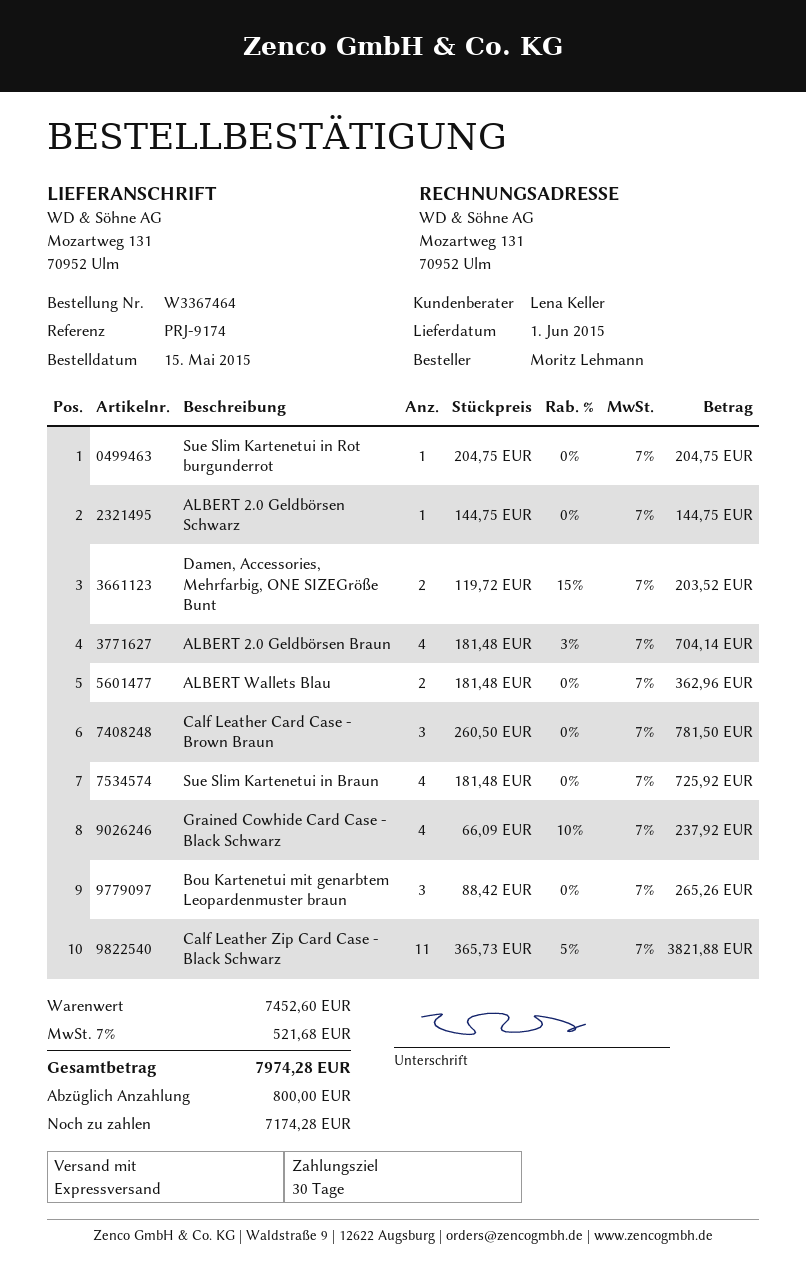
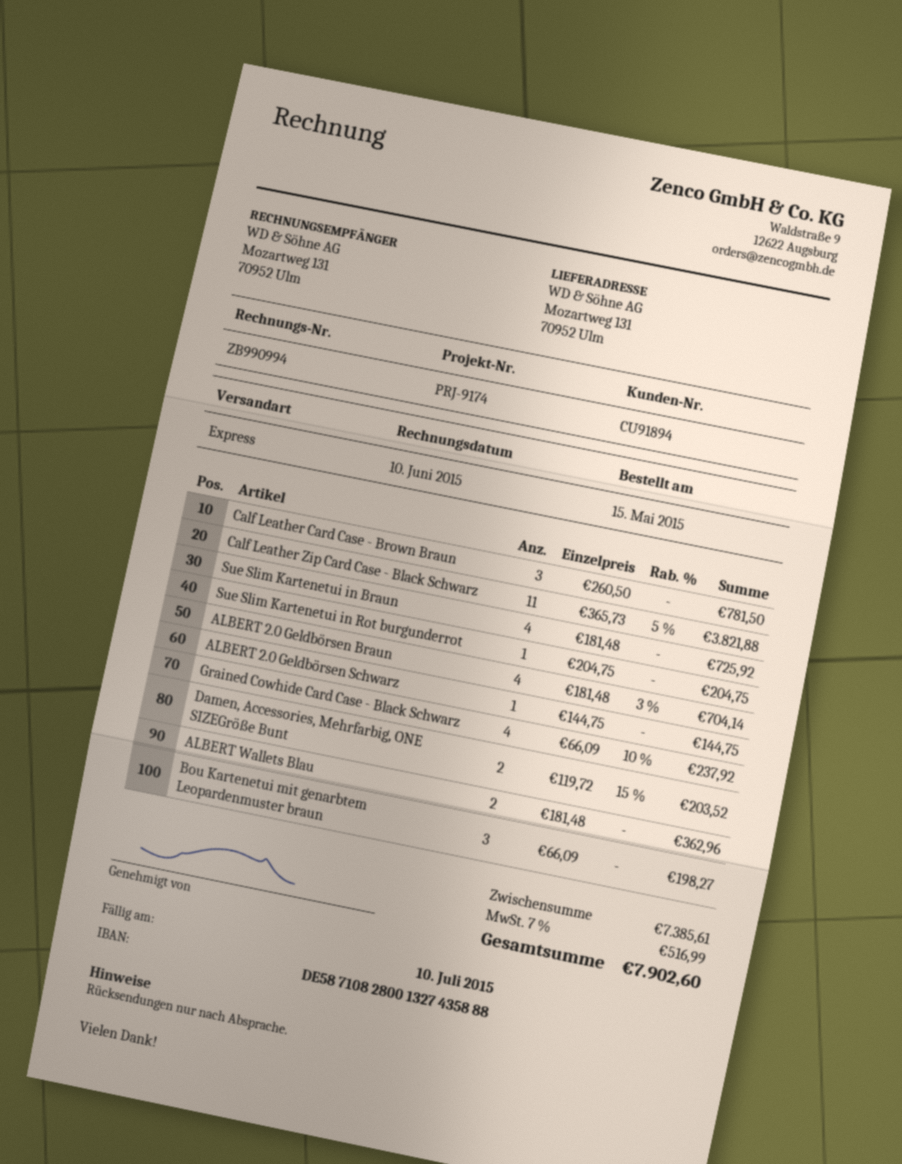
Bou Kartenetui mit genarbtem Leopardenmuster braun: 3 x 88.42 = 265.26 -> 3 x 66.09 = 198.27
subtotal: 7452.60 -> 7385.61
tax: 7% = 521.68 -> 7% = 516.99
total: 7974.28 -> 7902.60

